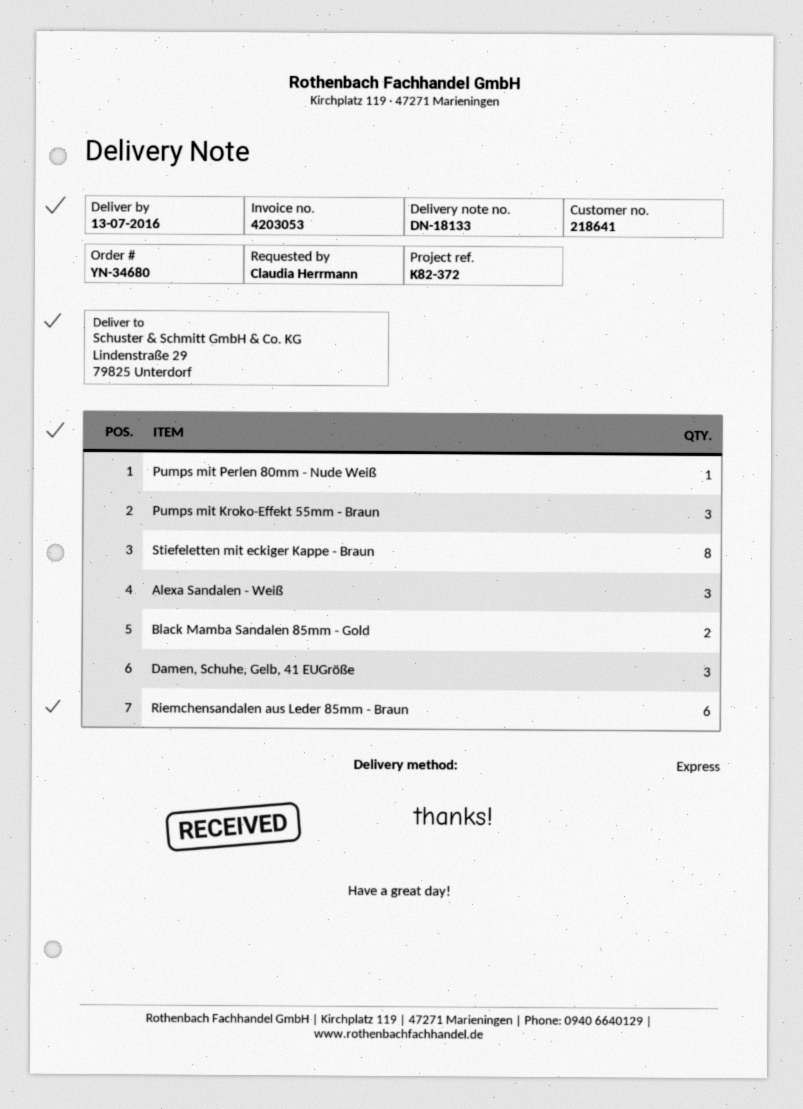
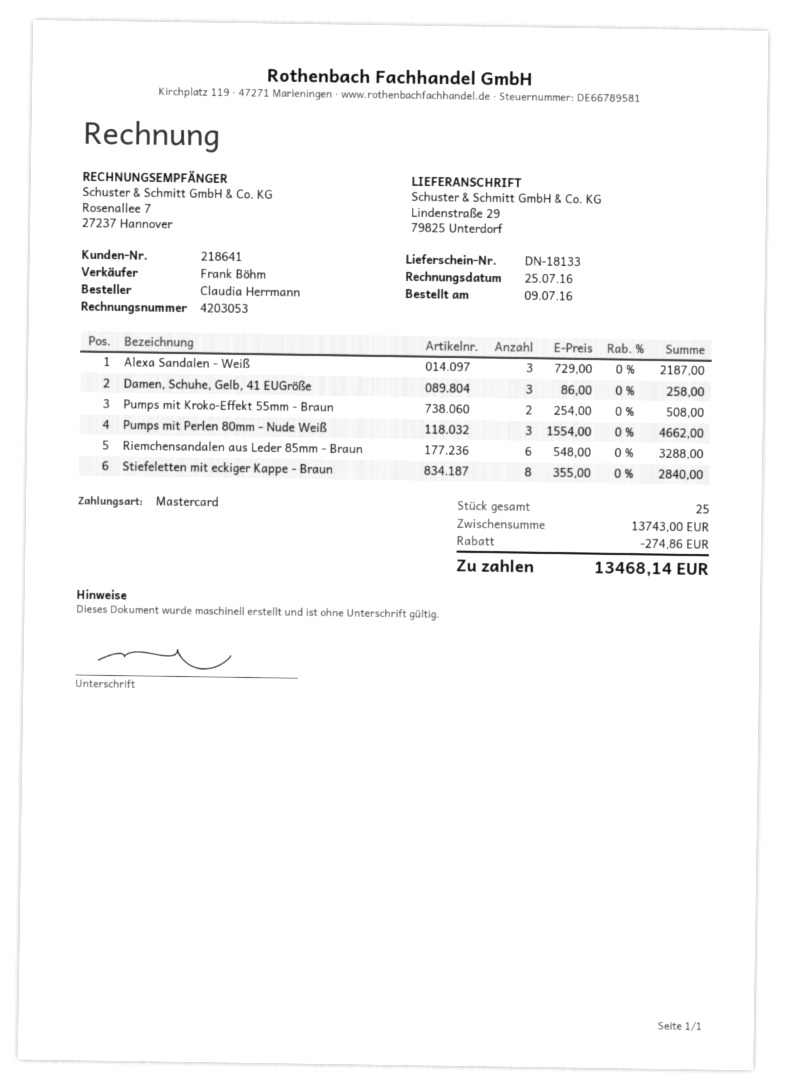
Pumps mit Perlen 80mm - Nude Weiß: 1 -> 3
Pumps mit Kroko-Effekt 55mm - Braun: 3 -> 2
Black Mamba Sandalen 85mm - Gold: 2 -> none

